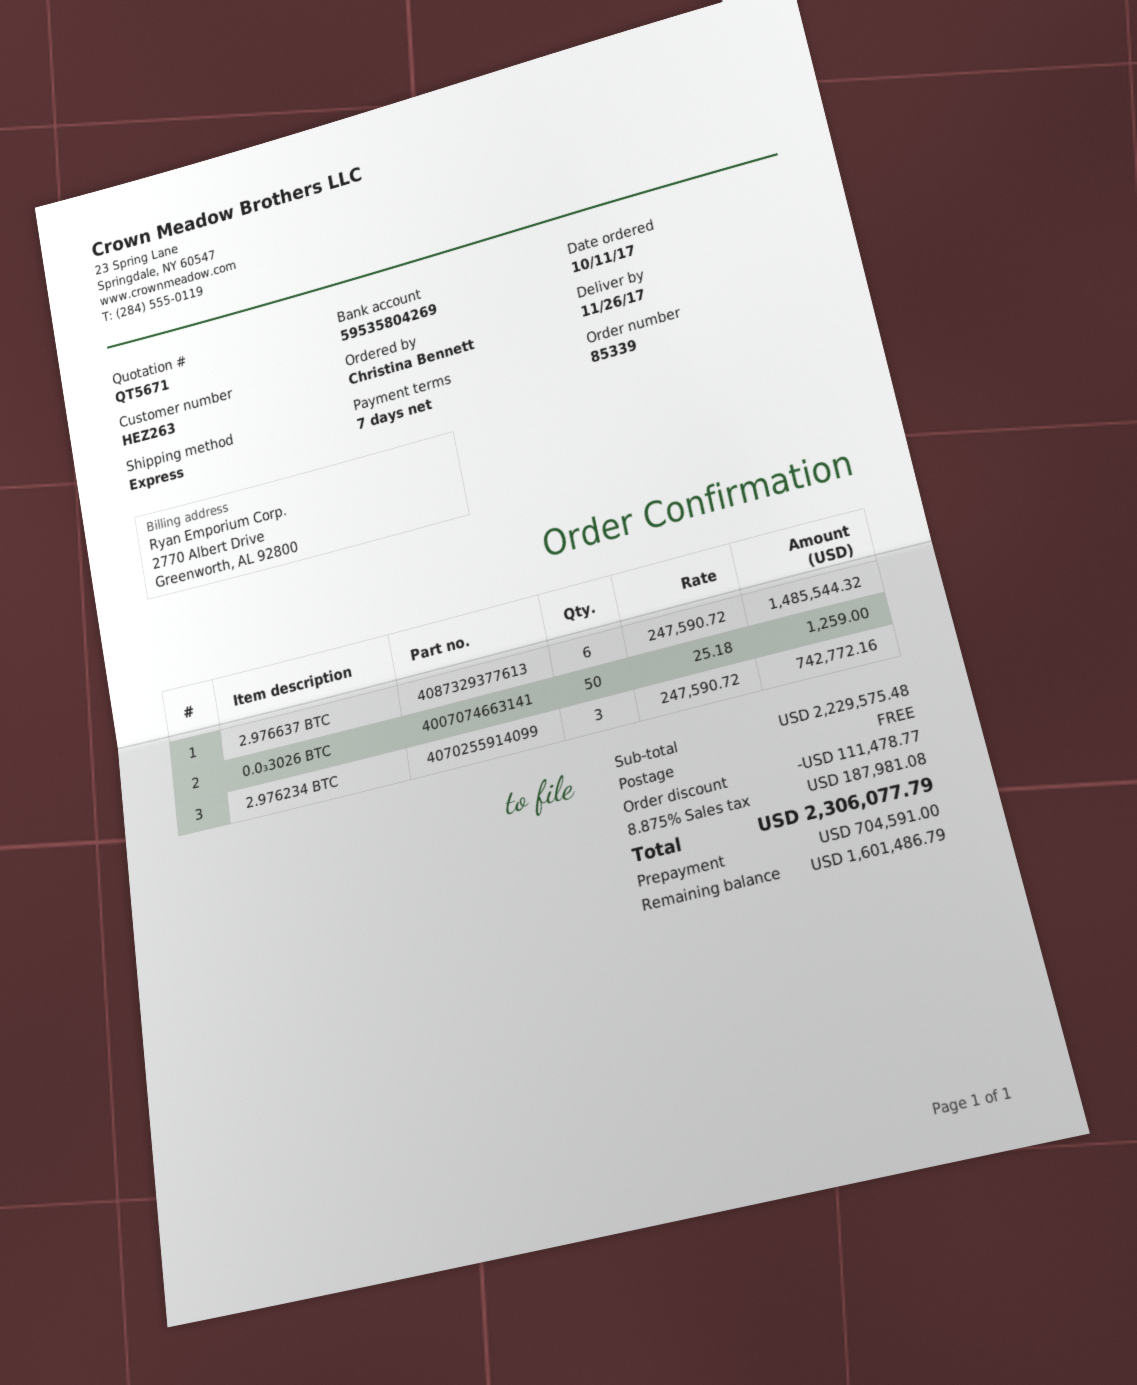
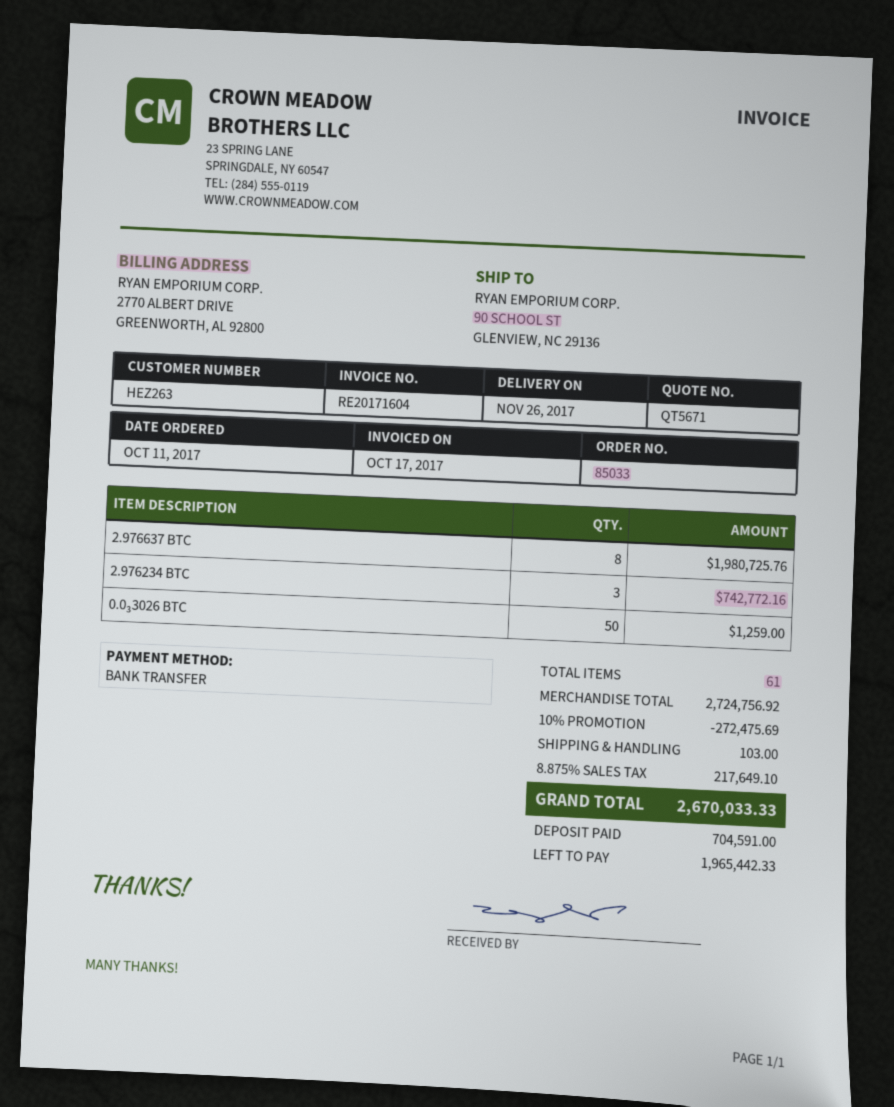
order number: 85339 -> 85033
2.976637 BTC: 6 for 1485544.32 -> 8 for 1980725.76
subtotal: 2229575.48 -> 2724756.92
discount: 111478.77 -> 272475.69
shipping: 0.00 -> 103.00
tax: 8.875% = 187981.08 -> 8.875% = 217649.10
total: 2306077.79 -> 2670033.33
balance: 1601486.79 -> 1965442.33

